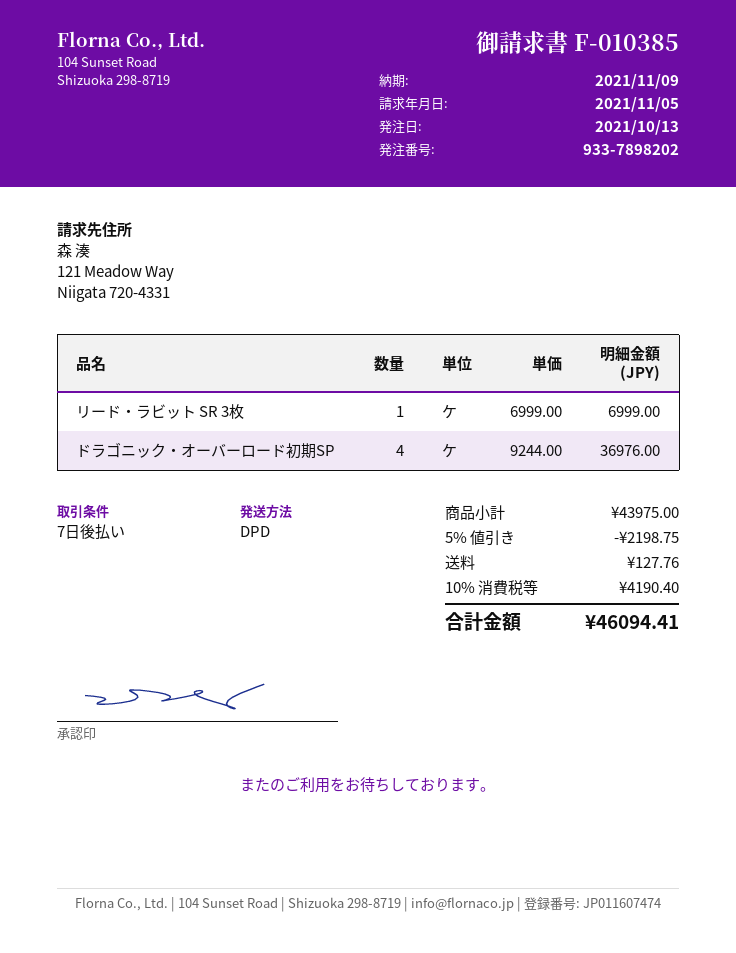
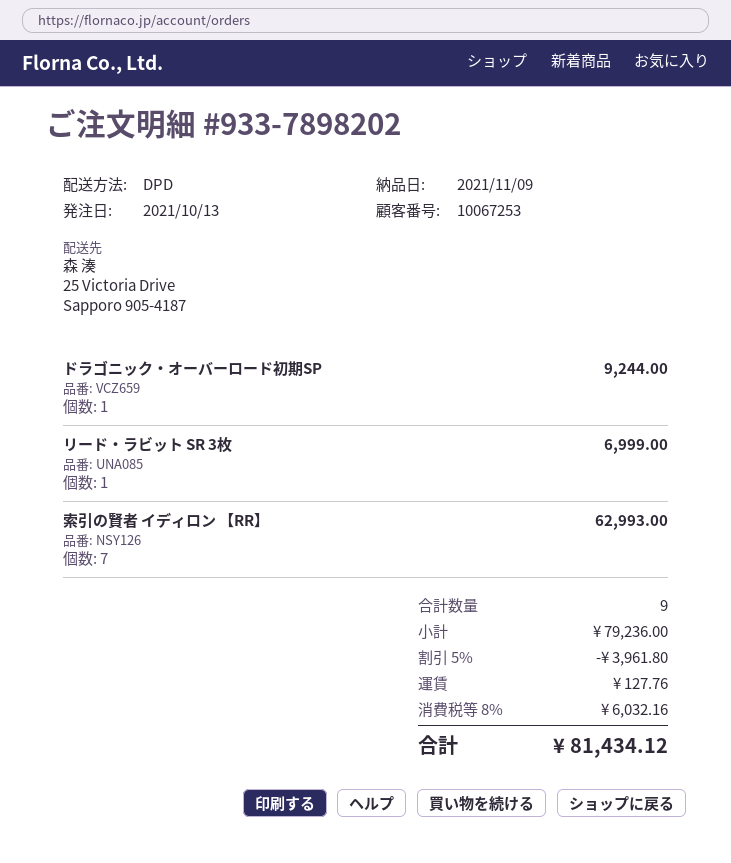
ドラゴニック・オーバーロード初期SP: 4 for 36976.00 -> 1 for 9244.00
索引の賢者 イディロン 【RR】: none -> 7 for 62993.00
subtotal: 43975.00 -> 79236.00
discount: 5% = 2198.75 -> 5% = 3961.80
tax: 10% = 4190.40 -> 8% = 6032.16
total: 46094.41 -> 81434.12

